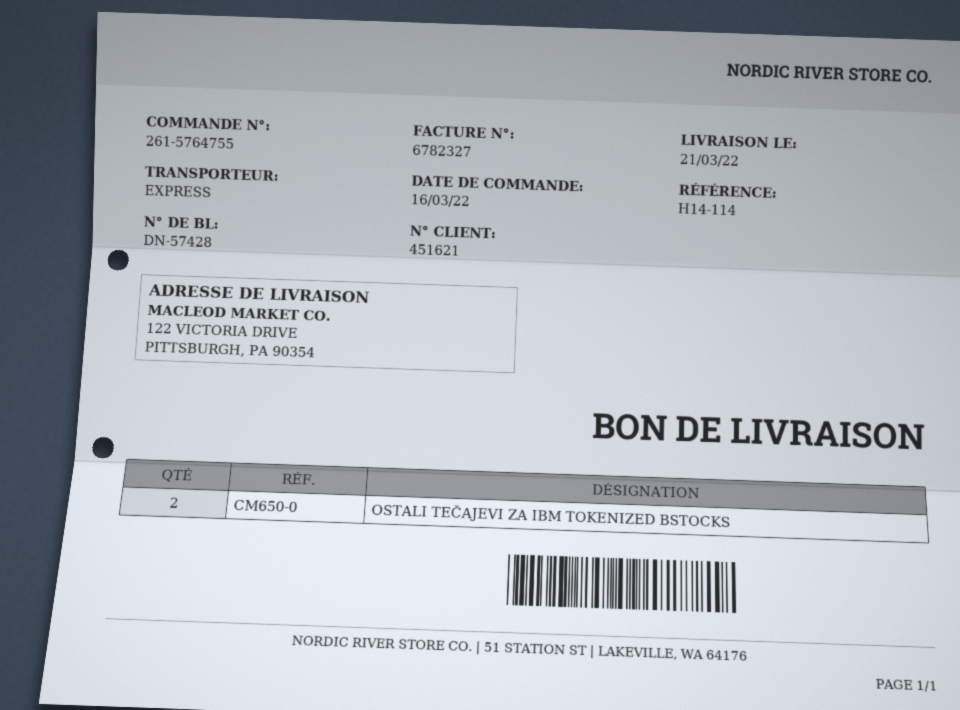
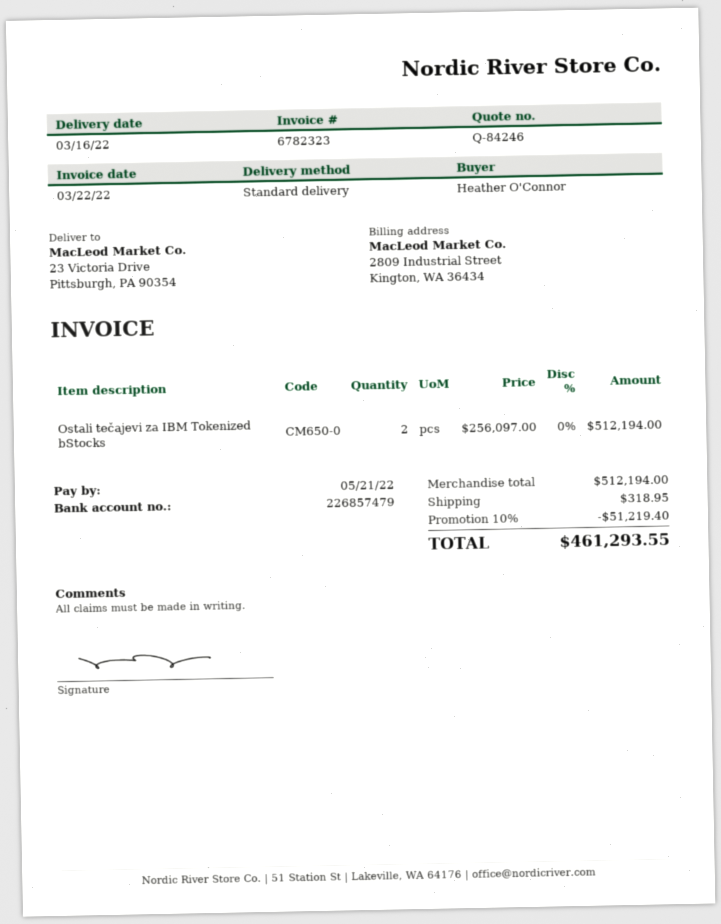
delivery date: 2022-03-21 -> 2022-03-16
invoice number: 6782327 -> 6782323
shipping method: express -> standard
ship to: 122 VICTORIA DRIVE, PITTSBURGH, PA 90354 -> 23 Victoria Drive, Pittsburgh, PA 90354

